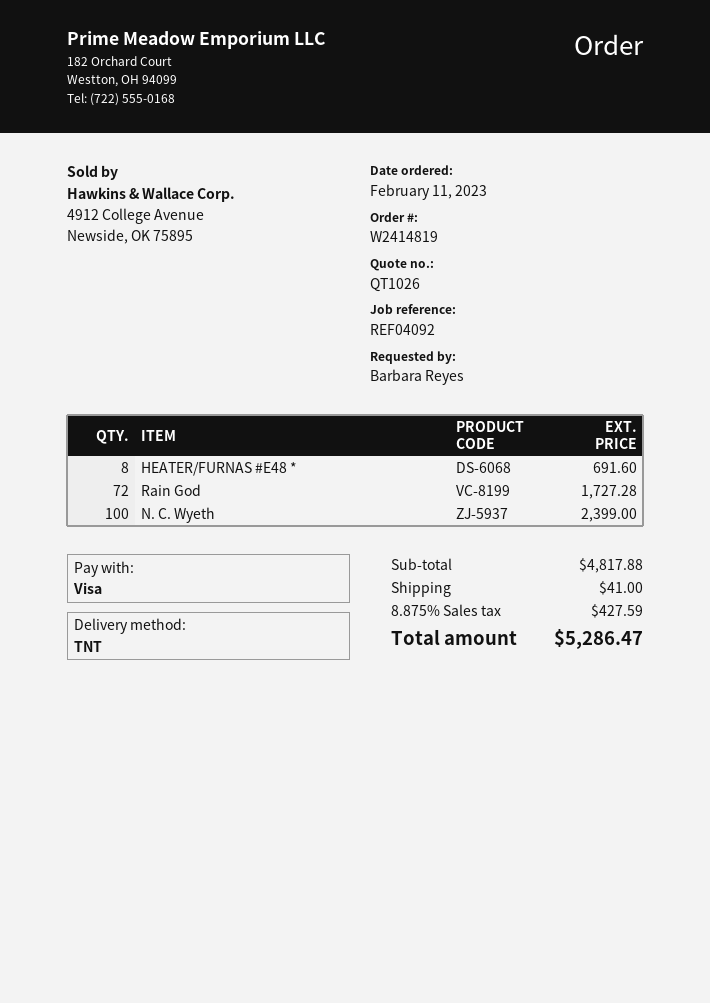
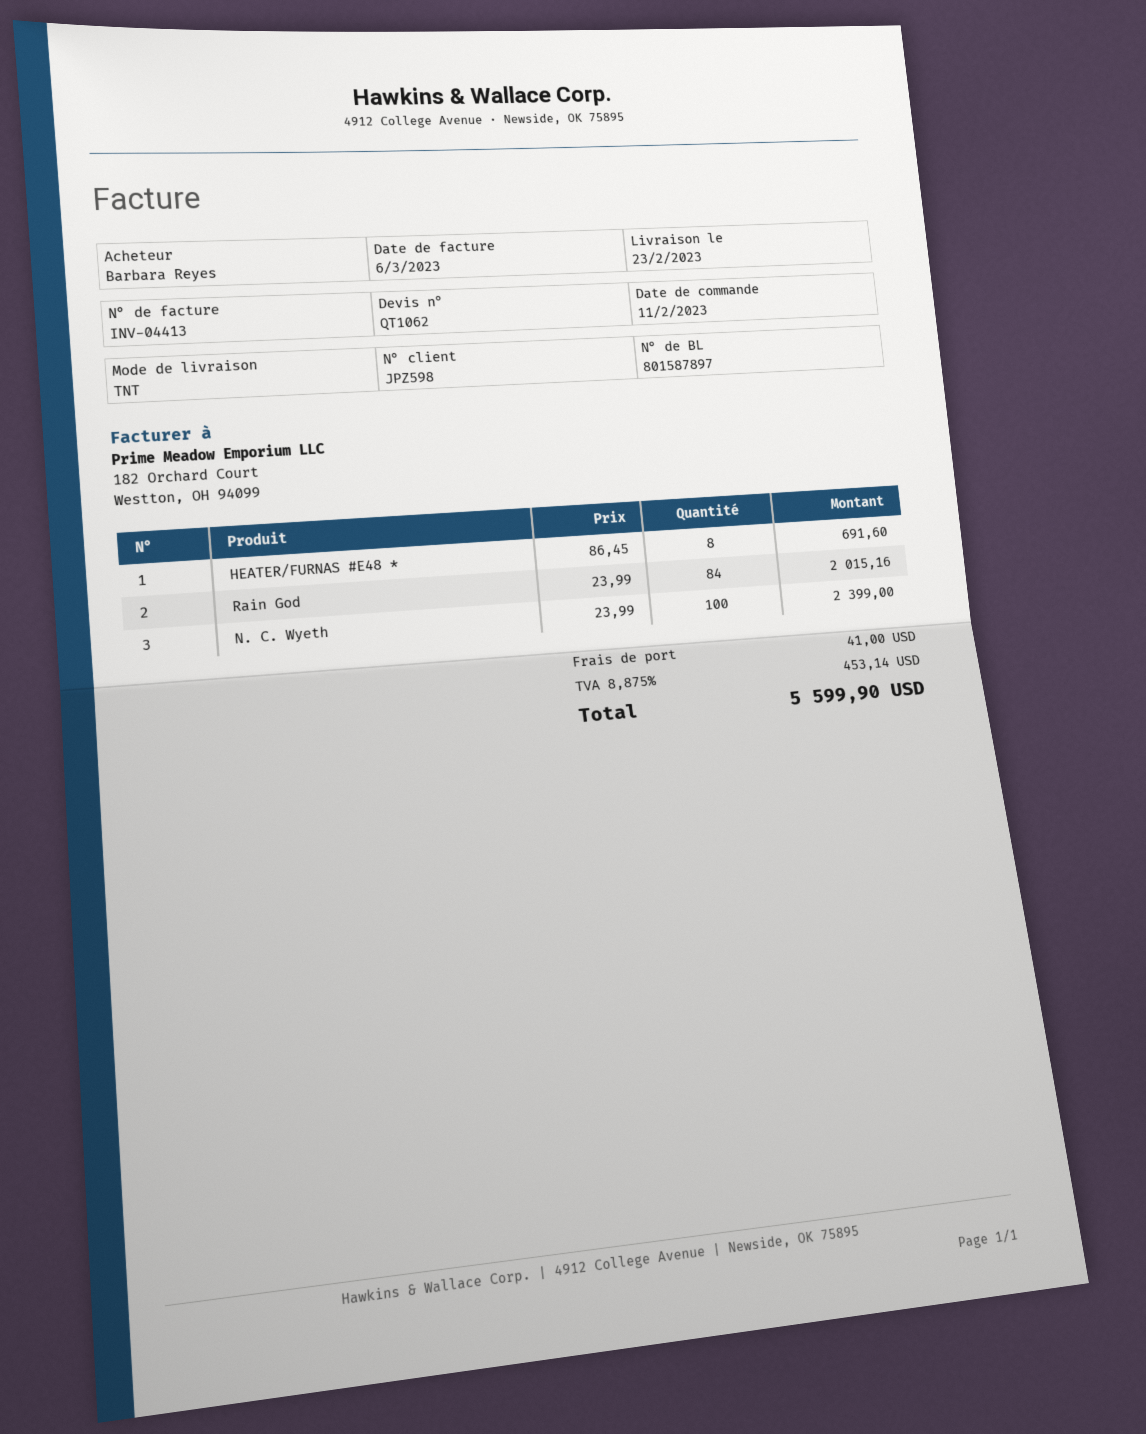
quote number: QT1026 -> QT1062
Rain God: 72 for 1727.28 -> 84 for 2015.16
tax: 8.875% = 427.59 -> 8.875% = 453.14
total: 5286.47 -> 5599.90

